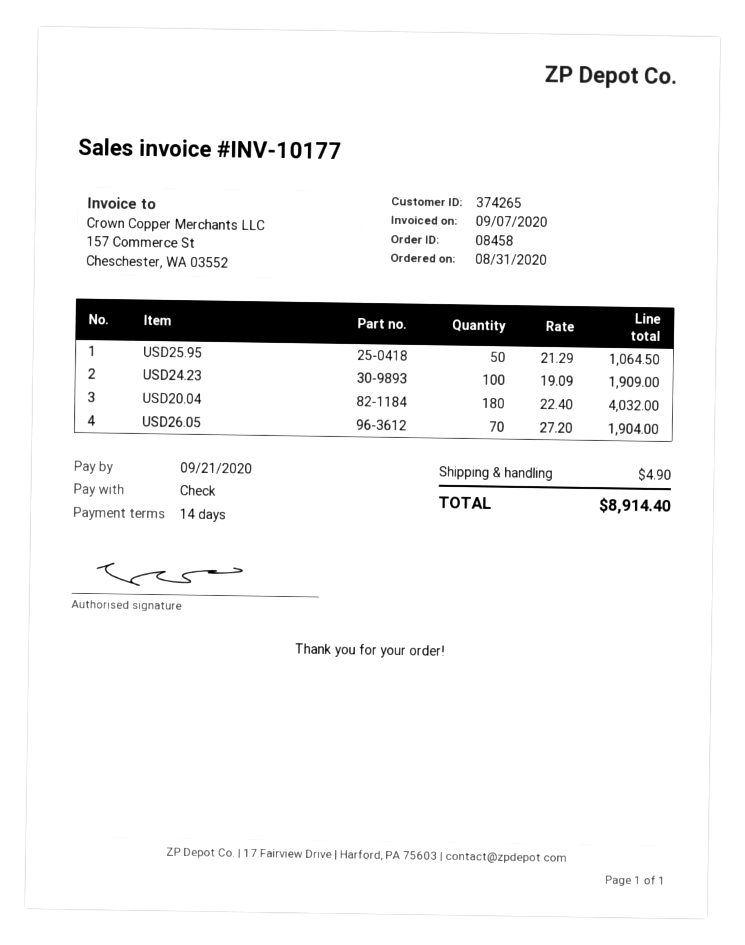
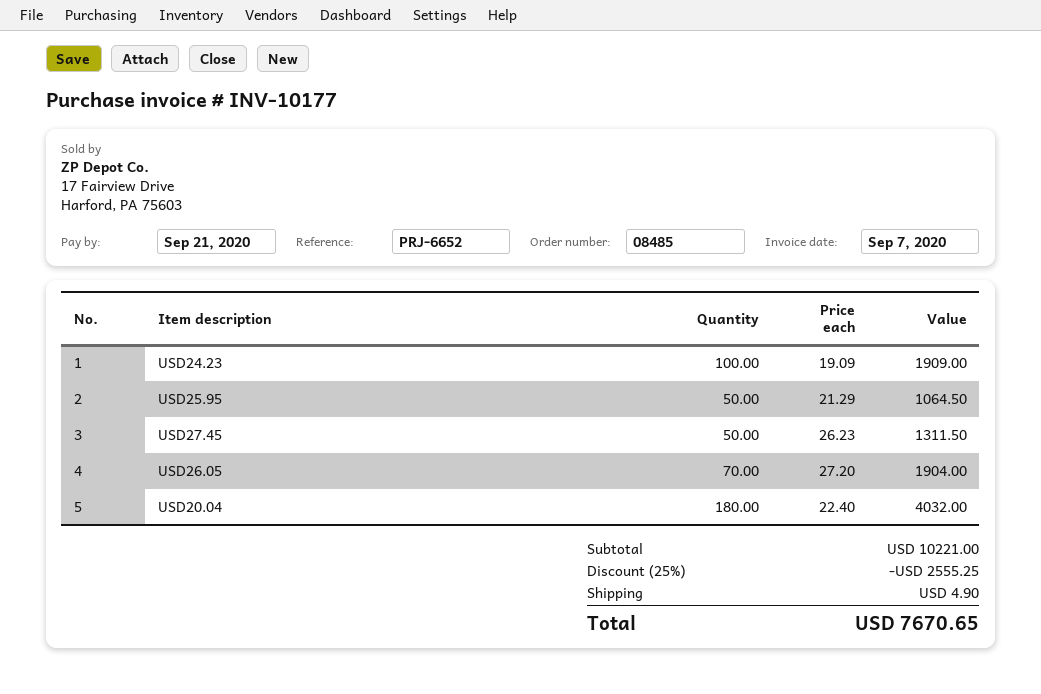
order number: 08458 -> 08485
USD27.45: none -> 50 x 26.23 = 1311.50
discount: none -> 25% = 2555.25
total: 8914.40 -> 7670.65

